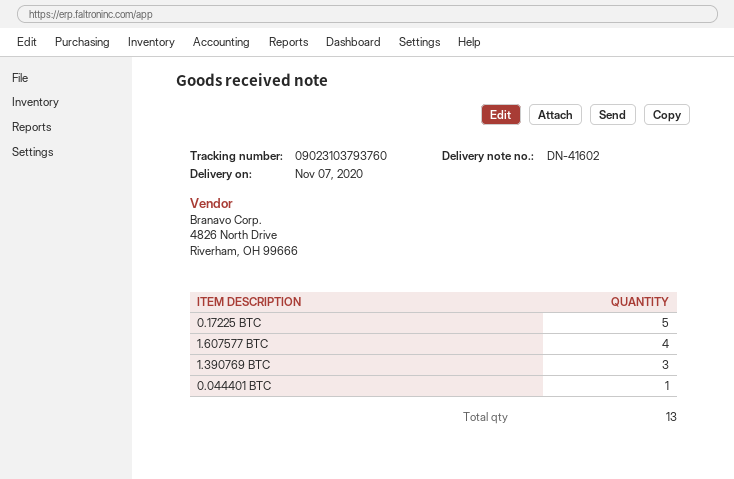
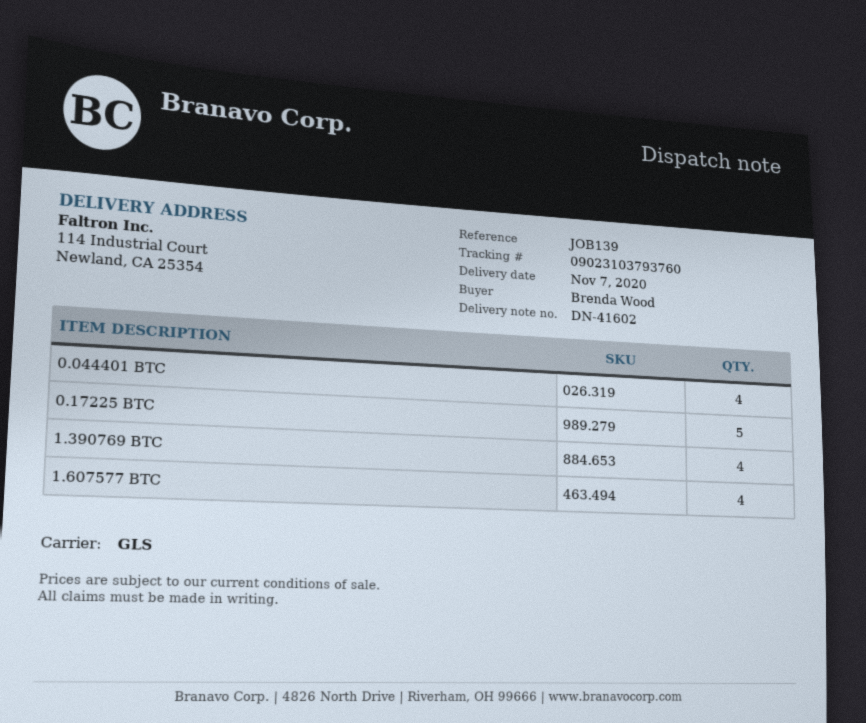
1.390769 BTC: 3 -> 4
0.044401 BTC: 1 -> 4

